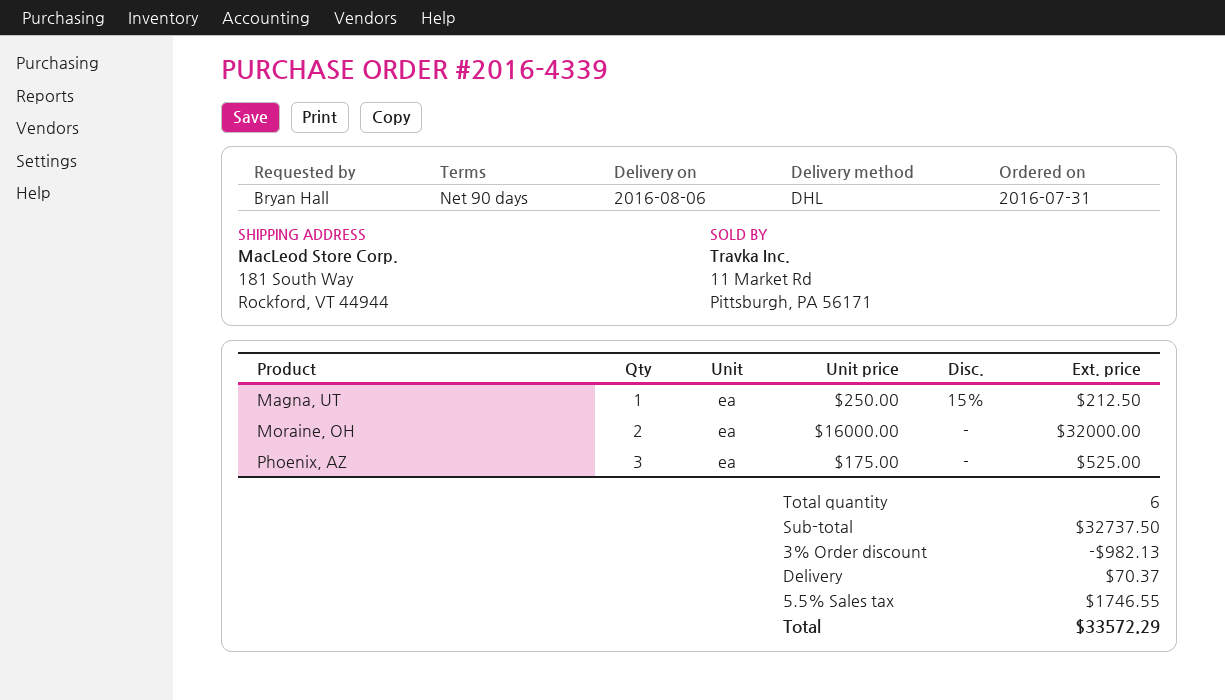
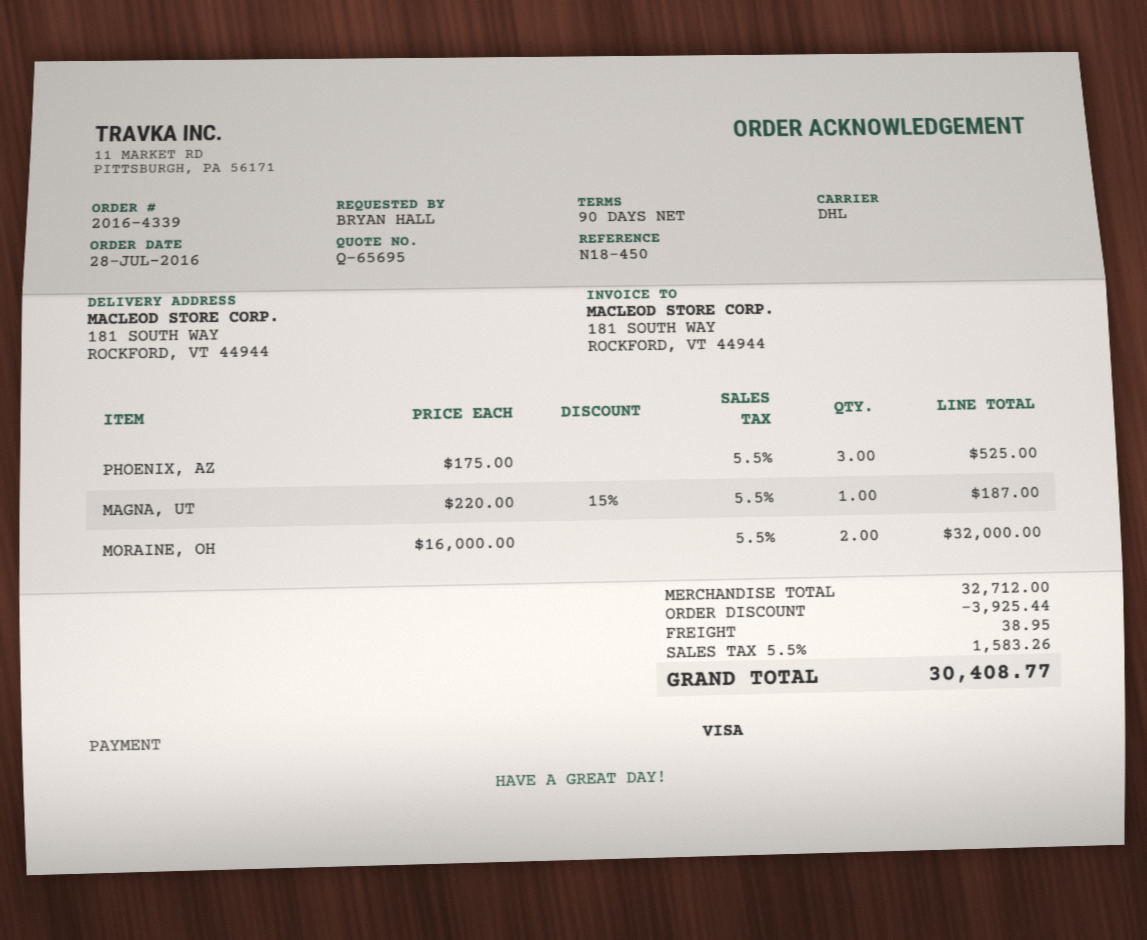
order date: 2016-07-31 -> 2016-07-28
Magna, UT: 1 x 250.00 - 15% = 212.50 -> 1 x 220.00 - 15% = 187.00
subtotal: 32737.50 -> 32712.00
discount: 982.13 -> 3925.44
shipping: 70.37 -> 38.95
tax: 5.5% = 1746.55 -> 5.5% = 1583.26
total: 33572.29 -> 30408.77

